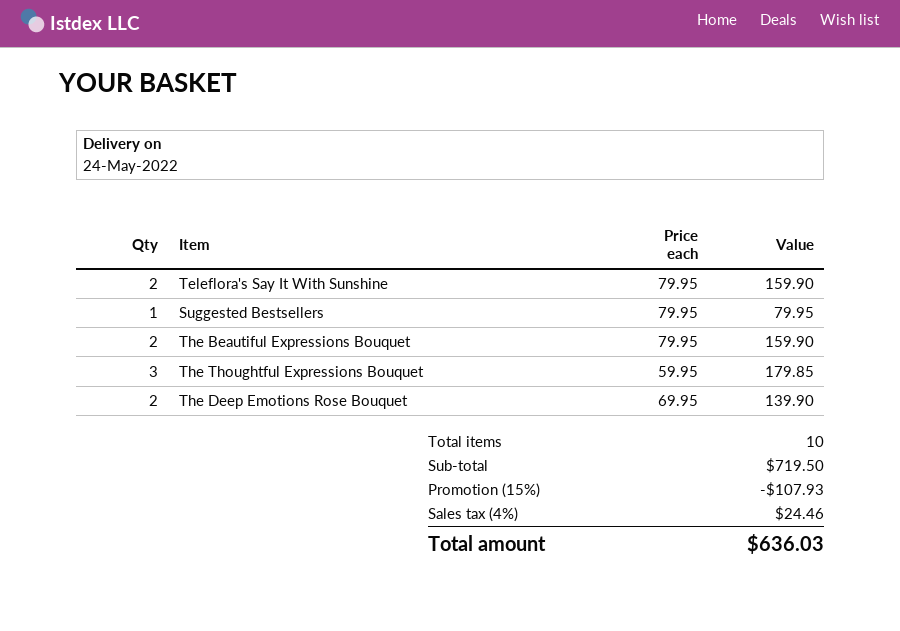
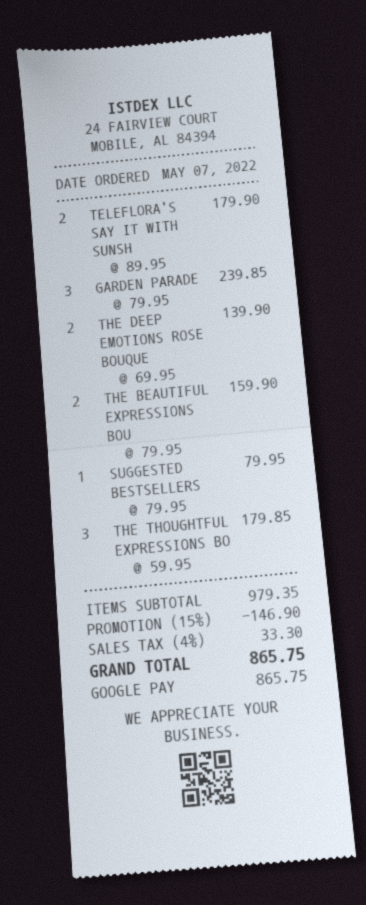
Teleflora's Say It With Sunshine: 2 x 79.95 = 159.90 -> 2 x 89.95 = 179.90
GARDEN PARADE: none -> 3 x 79.95 = 239.85
subtotal: 719.50 -> 979.35
discount: 15% = 107.93 -> 15% = 146.90
tax: 4% = 24.46 -> 4% = 33.30
total: 636.03 -> 865.75

